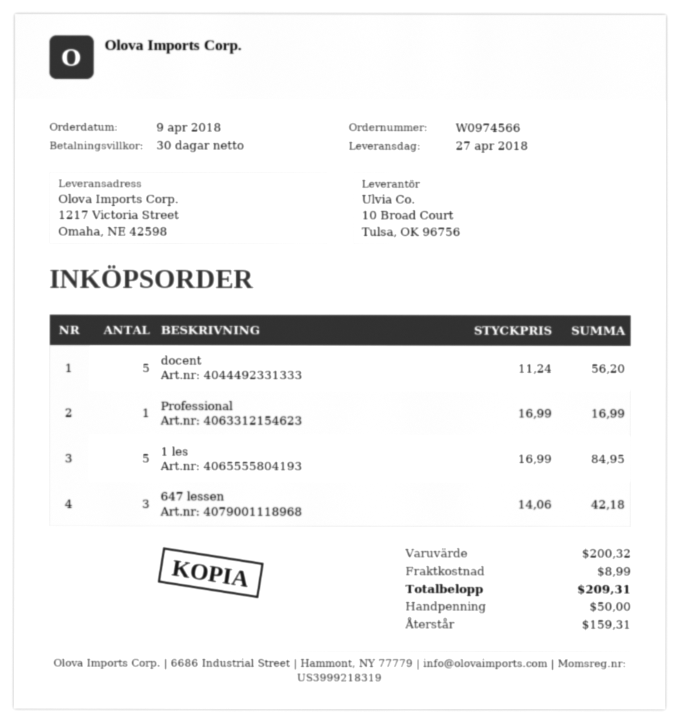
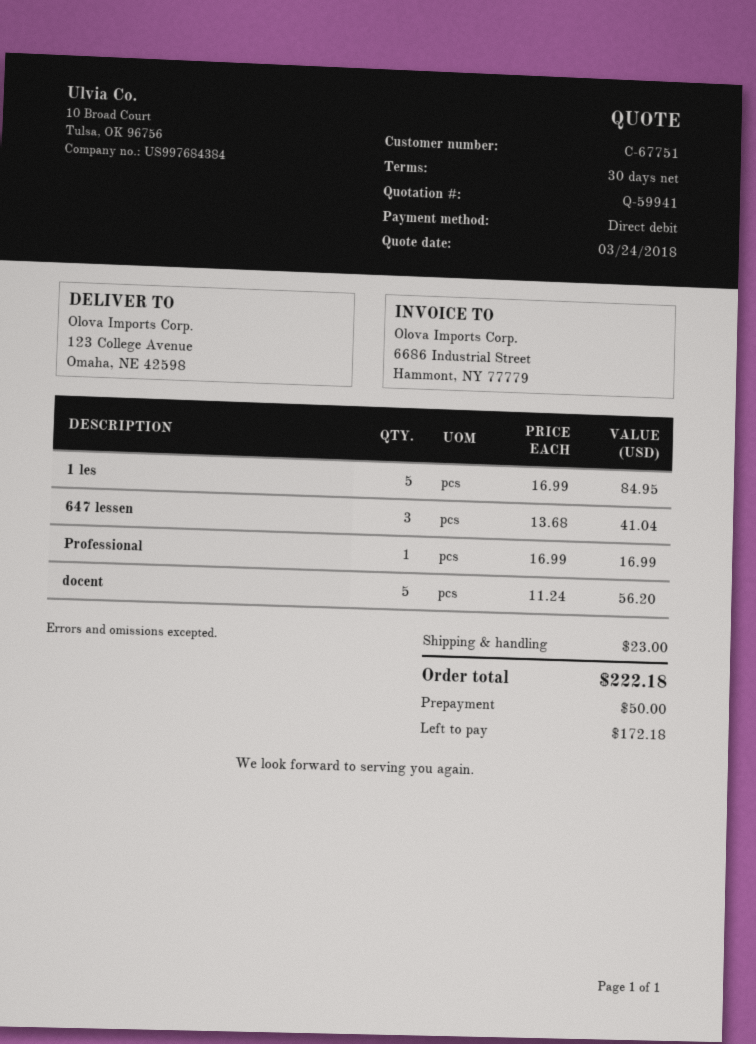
ship to: 1217 Victoria Street, Omaha, NE 42598 -> 123 College Avenue, Omaha, NE 42598
647 lessen: 3 x 14.06 = 42.18 -> 3 x 13.68 = 41.04
shipping: 8.99 -> 23.00
total: 209.31 -> 222.18
balance: 159.31 -> 172.18

